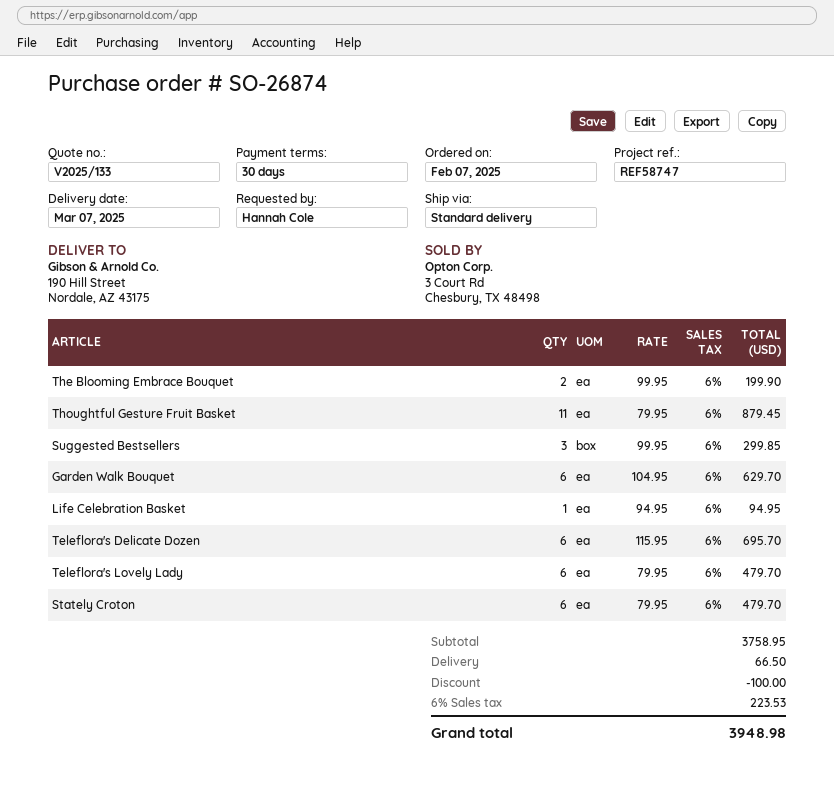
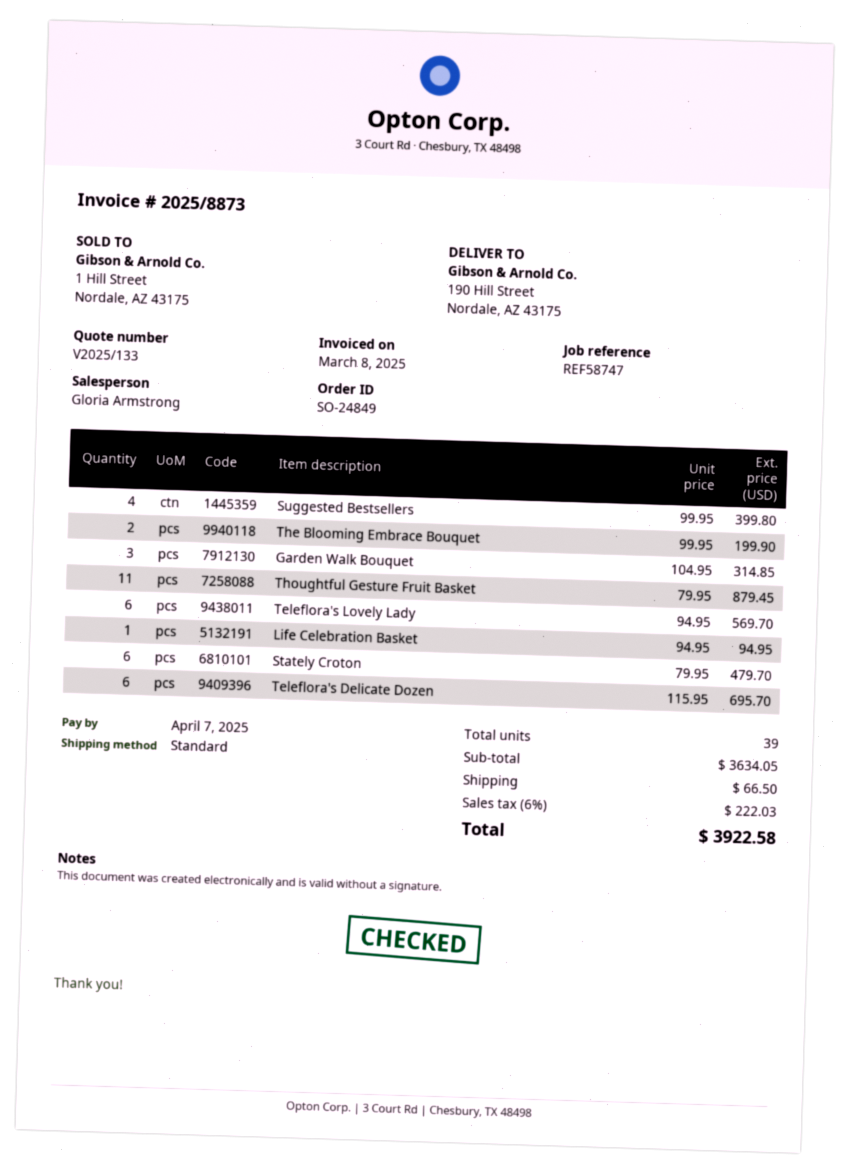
order number: SO-26874 -> SO-24849
Suggested Bestsellers: 3 x 99.95 = 299.85 -> 4 x 99.95 = 399.80
Garden Walk Bouquet: 6 x 104.95 = 629.70 -> 3 x 104.95 = 314.85
Teleflora's Lovely Lady: 6 x 79.95 = 479.70 -> 6 x 94.95 = 569.70
subtotal: 3758.95 -> 3634.05
discount: 100.00 -> none
tax: 6% = 223.53 -> 6% = 222.03
total: 3948.98 -> 3922.58

